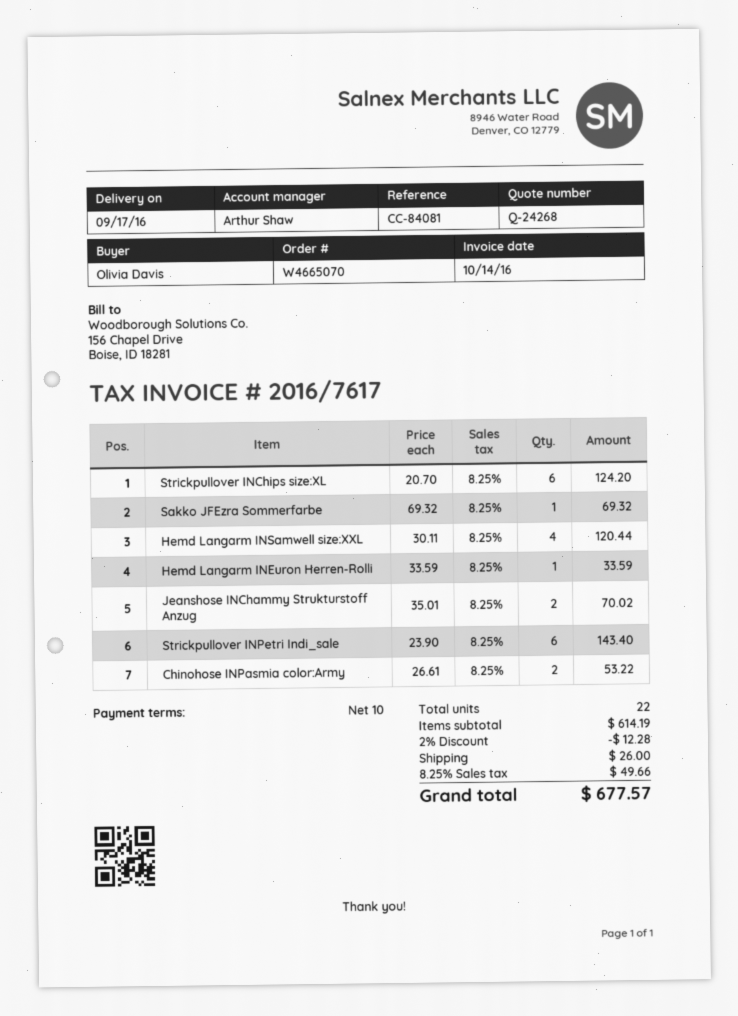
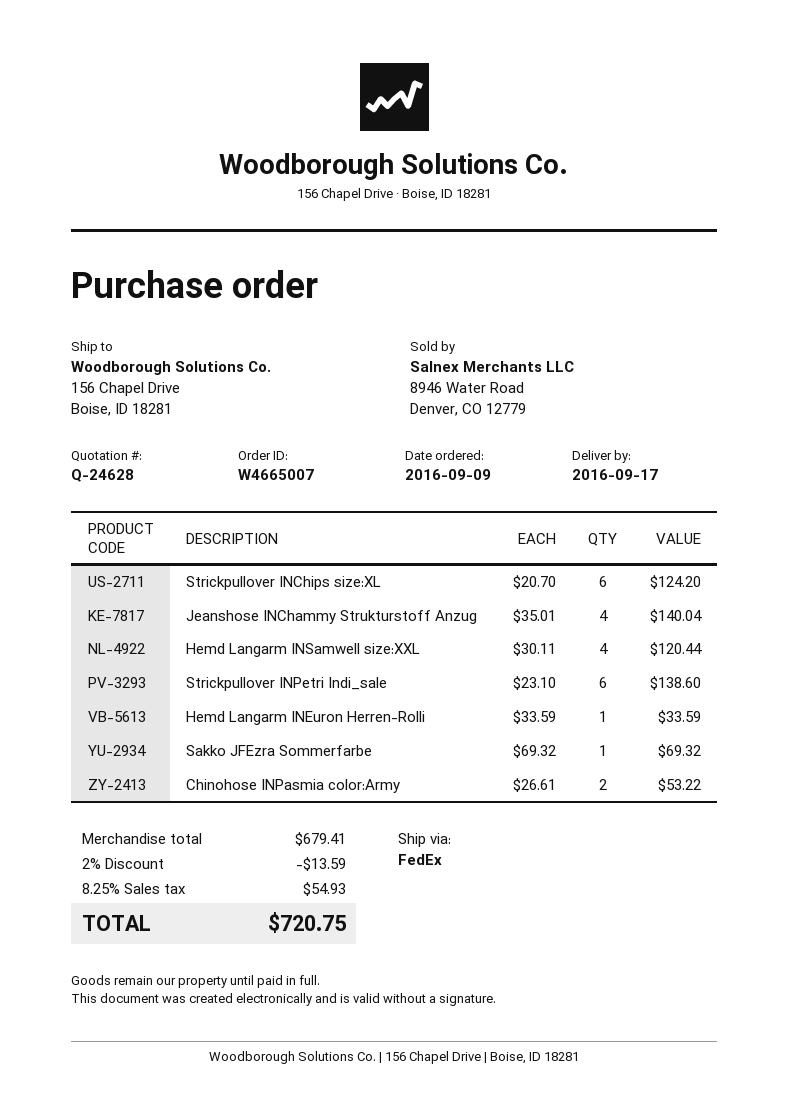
quote number: Q-24268 -> Q-24628
order number: W4665070 -> W4665007
Jeanshose INChammy Strukturstoff Anzug: 2 x 35.01 = 70.02 -> 4 x 35.01 = 140.04
Strickpullover INPetri Indi_sale: 6 x 23.90 = 143.40 -> 6 x 23.10 = 138.60
subtotal: 614.19 -> 679.41
discount: 2% = 12.28 -> 2% = 13.59
shipping: 26.00 -> none
tax: 8.25% = 49.66 -> 8.25% = 54.93
total: 677.57 -> 720.75

